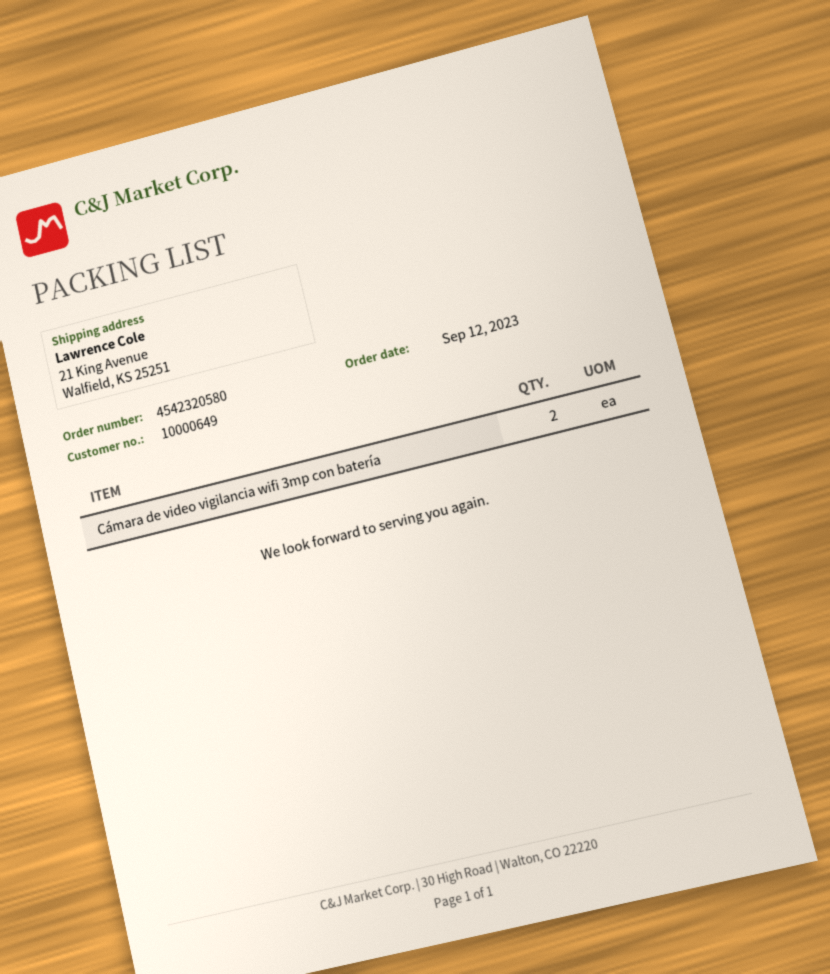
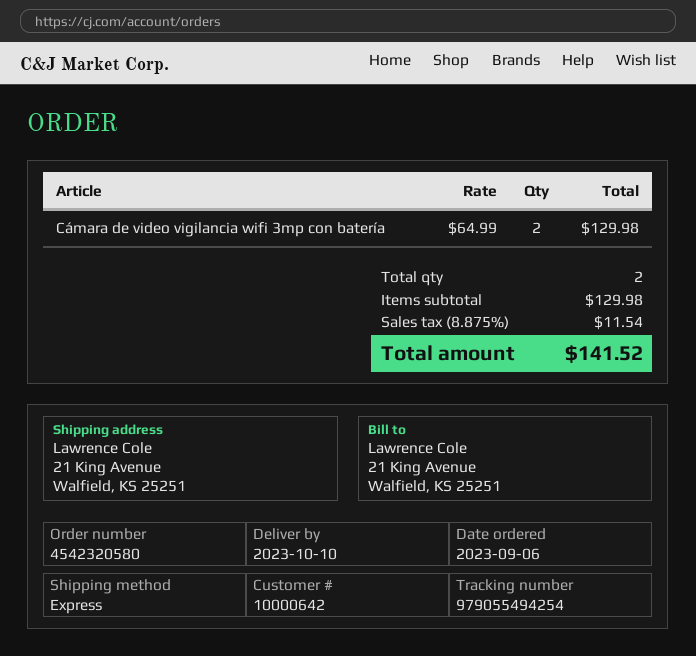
order date: 2023-09-12 -> 2023-09-06
customer number: 10000649 -> 10000642

